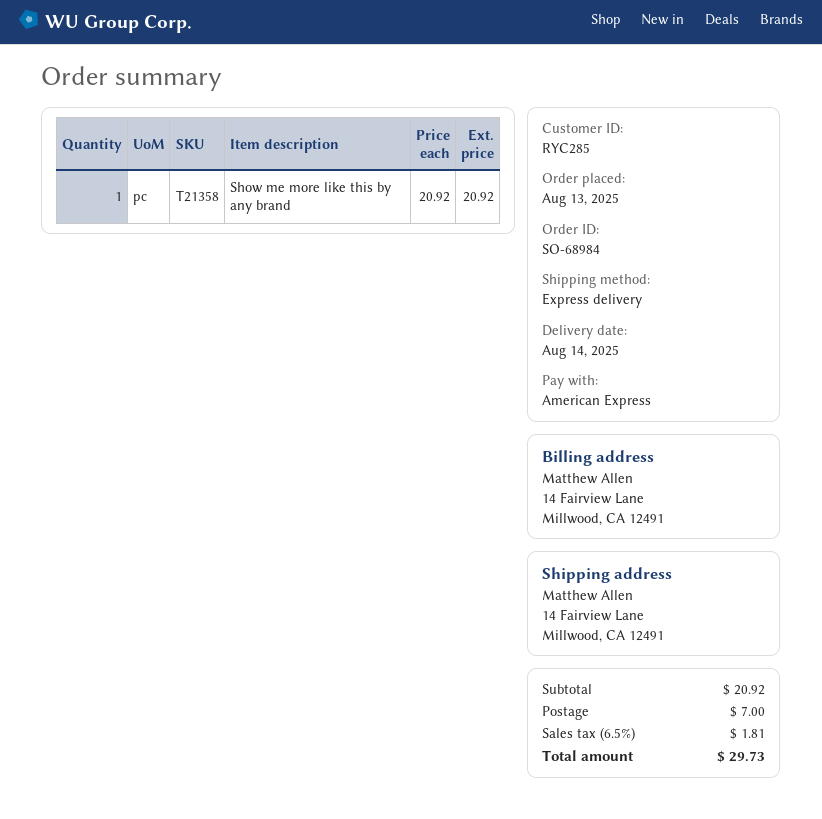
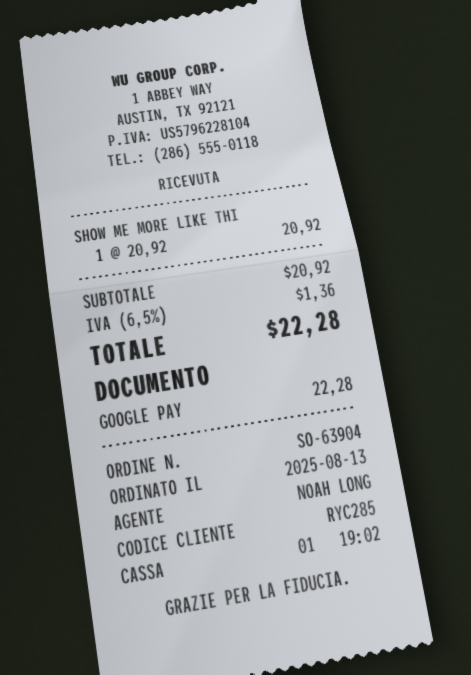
order number: SO-68984 -> SO-63904
payment method: American Express -> Google Pay
shipping: 7.00 -> none
tax: 6.5% = 1.81 -> 6.5% = 1.36
total: 29.73 -> 22.28

